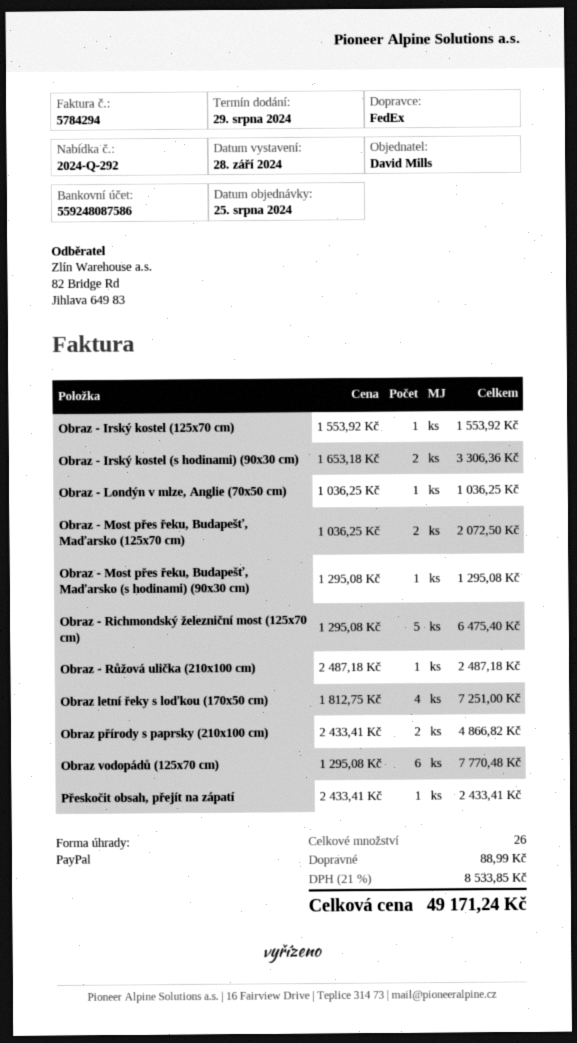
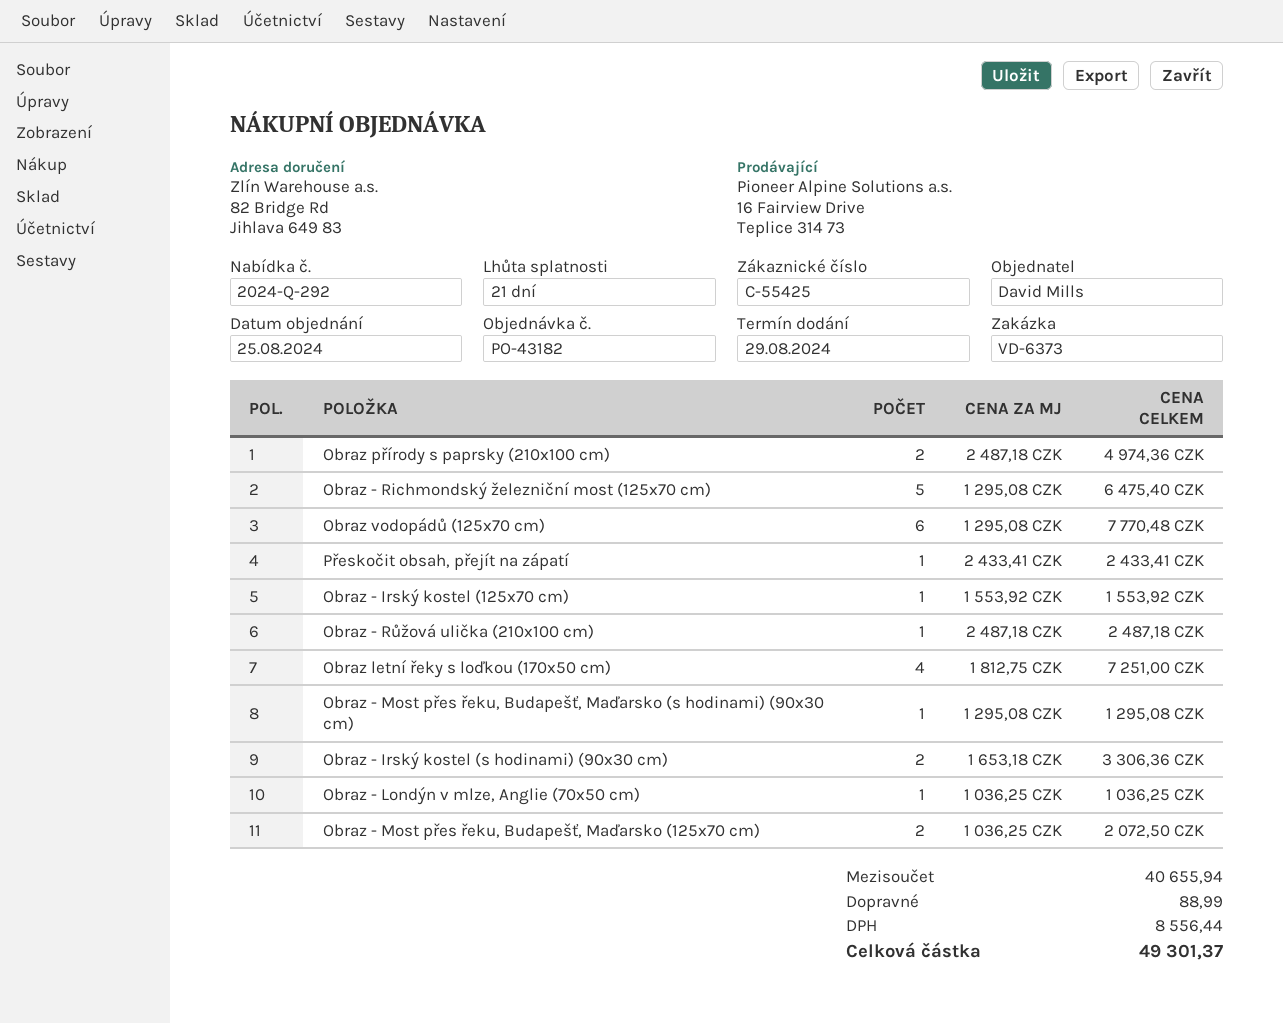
Obraz přírody s paprsky (210x100 cm): 2 x 2433.41 = 4866.82 -> 2 x 2487.18 = 4974.36
tax: 8533.85 -> 8556.44
total: 49171.24 -> 49301.37

